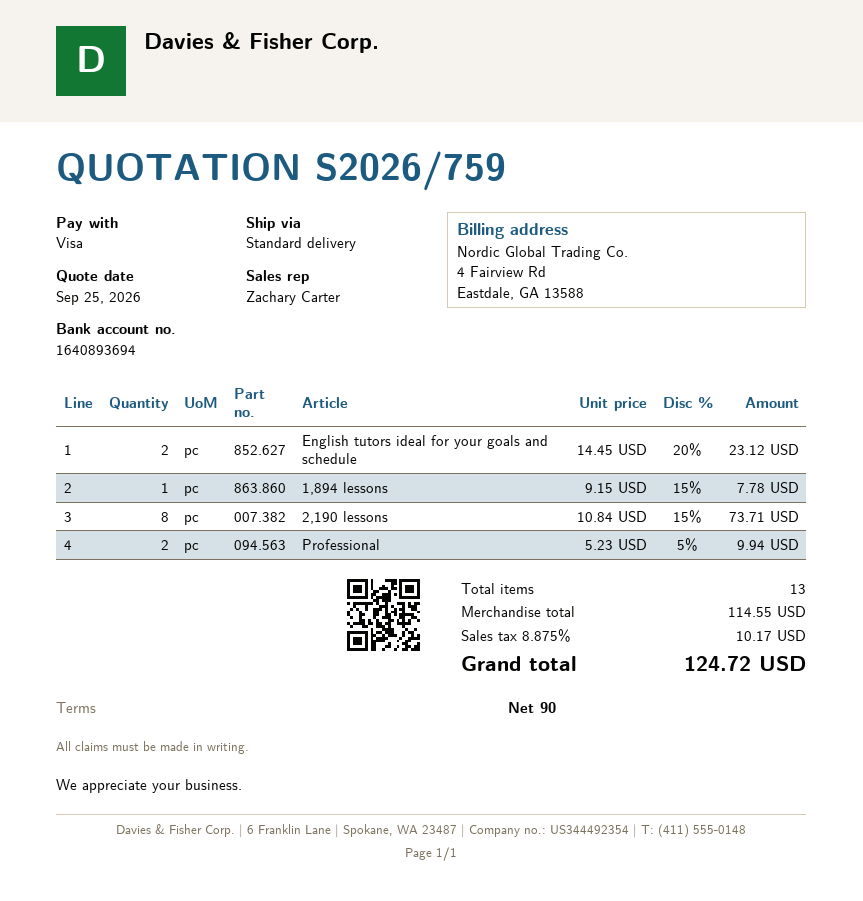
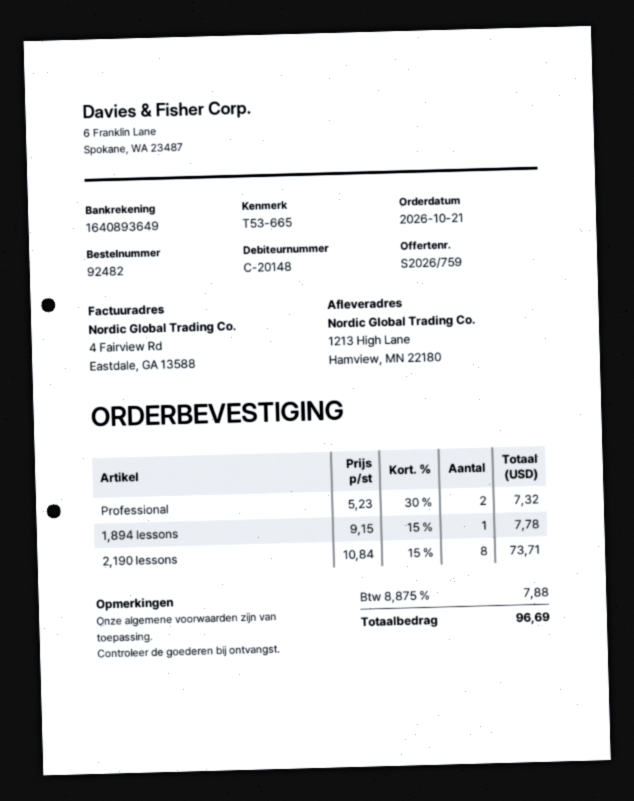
bank account: 1640893694 -> 1640893649
English tutors ideal for your goals and schedule: 2 x 14.45 - 20% = 23.12 -> none
Professional: 2 x 5.23 - 5% = 9.94 -> 2 x 5.23 - 30% = 7.32
tax: 8.875% = 10.17 -> 8.875% = 7.88
total: 124.72 -> 96.69

